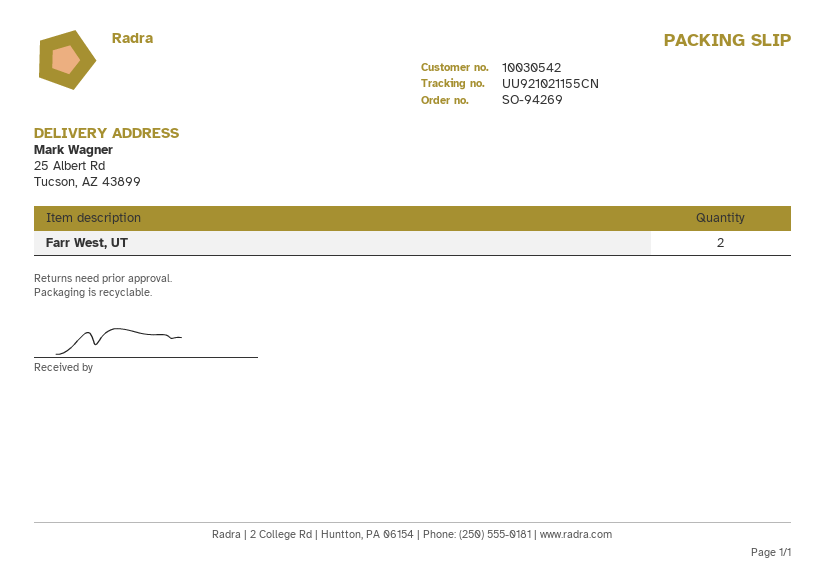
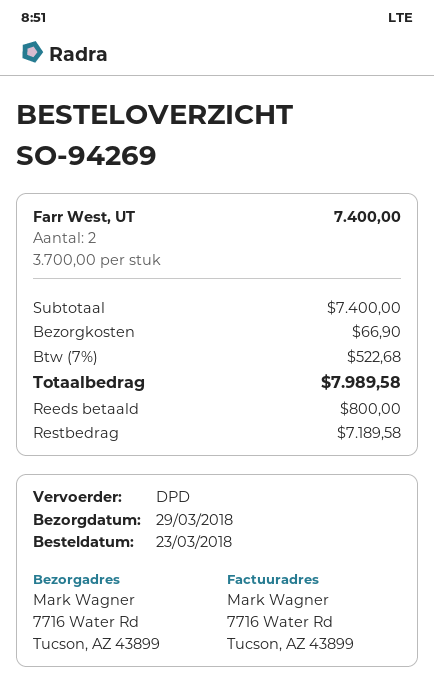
ship to: 25 Albert Rd, Tucson, AZ 43899 -> 7716 Water Rd, Tucson, AZ 43899

